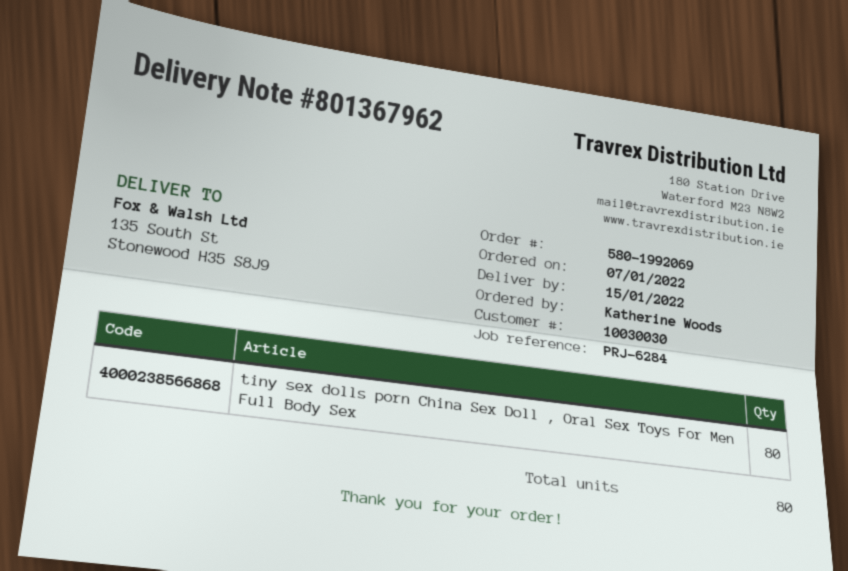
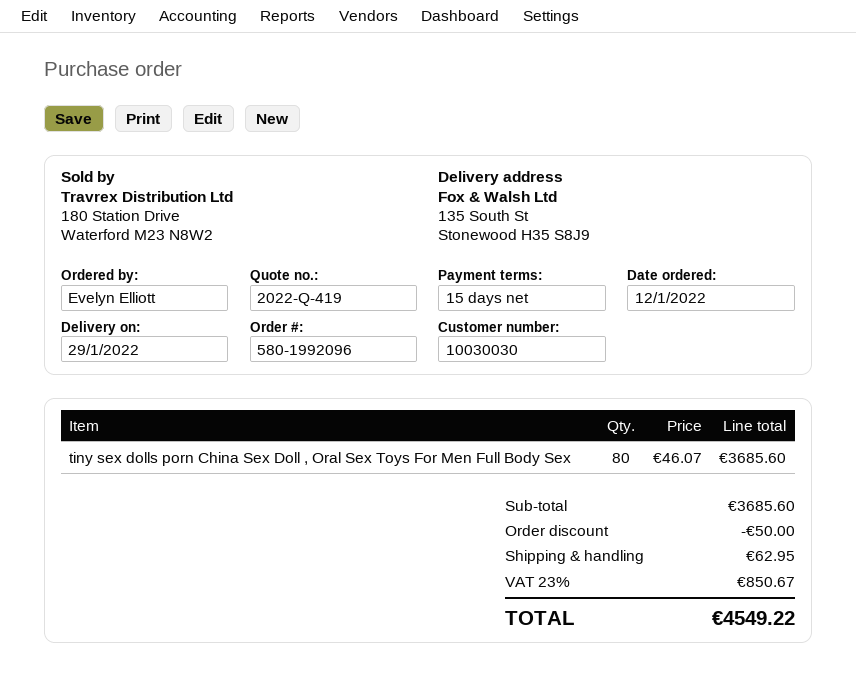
order number: 580-1992069 -> 580-1992096
order date: 2022-01-07 -> 2022-01-12
delivery date: 2022-01-15 -> 2022-01-29
ordered by: Katherine Woods -> Evelyn Elliott

